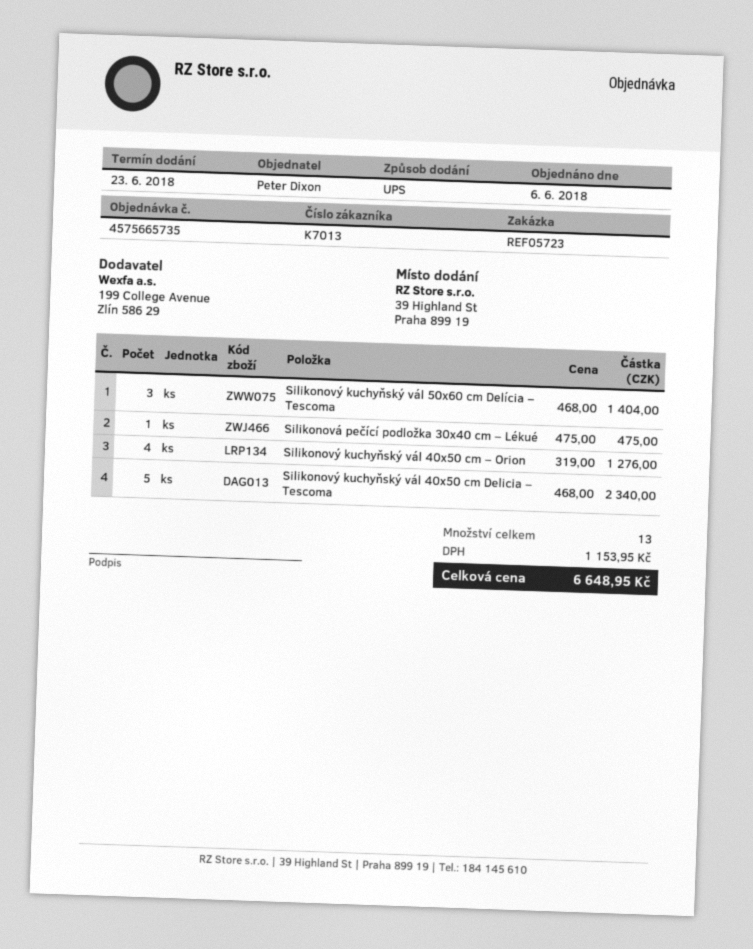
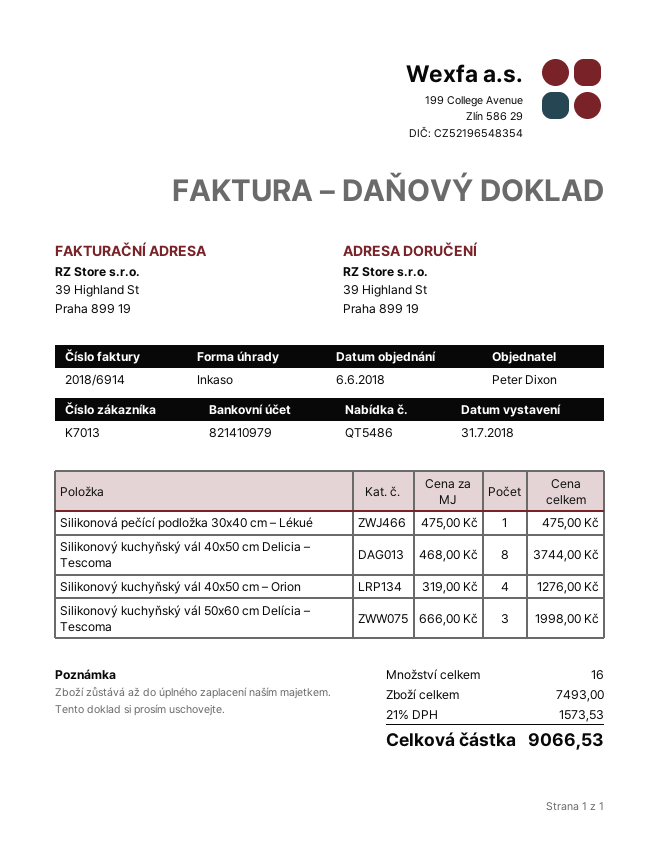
Silikonový kuchyňský vál 50x60 cm Delícia – Tescoma: 3 x 468.00 = 1404.00 -> 3 x 666.00 = 1998.00
Silikonový kuchyňský vál 40x50 cm Delicia – Tescoma: 5 x 468.00 = 2340.00 -> 8 x 468.00 = 3744.00
total quantity: 13 -> 16
tax: 1153.95 -> 1573.53
total: 6648.95 -> 9066.53

